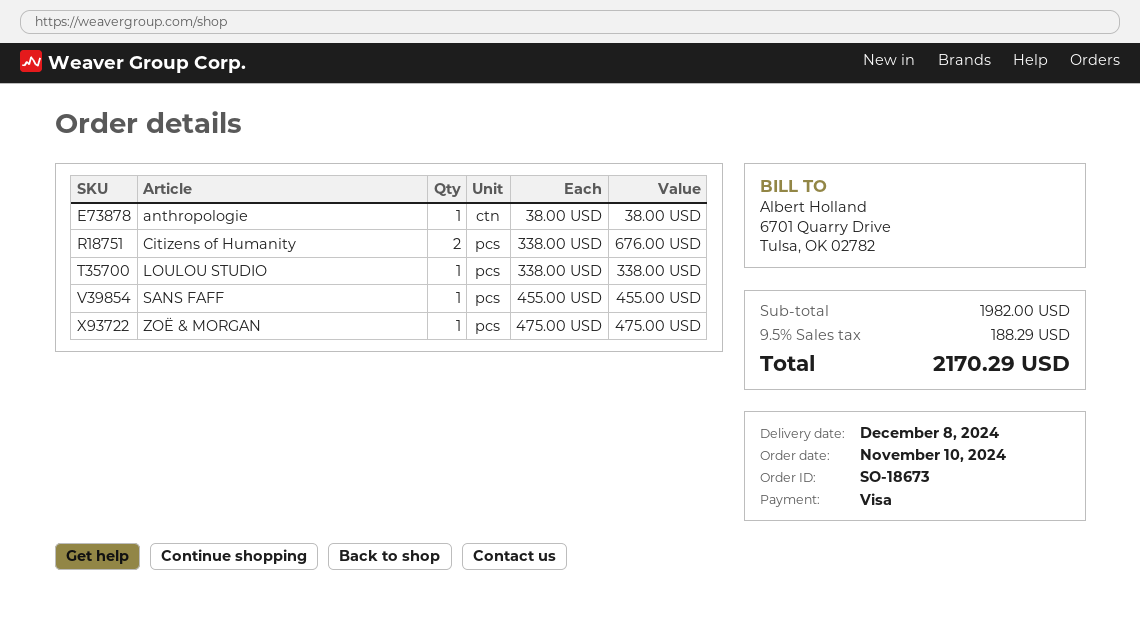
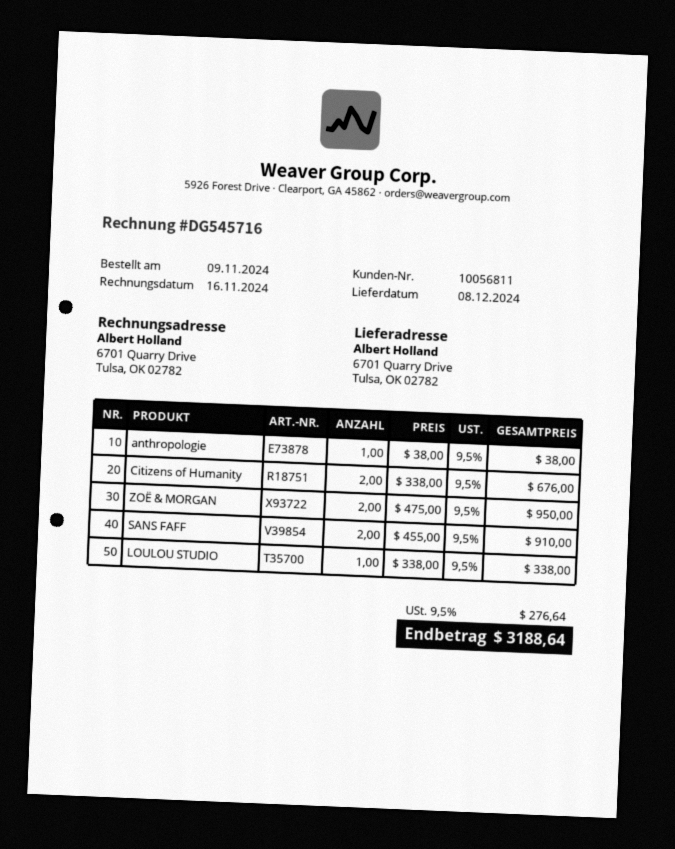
order date: 2024-11-10 -> 2024-11-09
SANS FAFF: 1 x 455.00 = 455.00 -> 2 x 455.00 = 910.00
ZOË & MORGAN: 1 x 475.00 = 475.00 -> 2 x 475.00 = 950.00
tax: 9.5% = 188.29 -> 9.5% = 276.64
total: 2170.29 -> 3188.64

